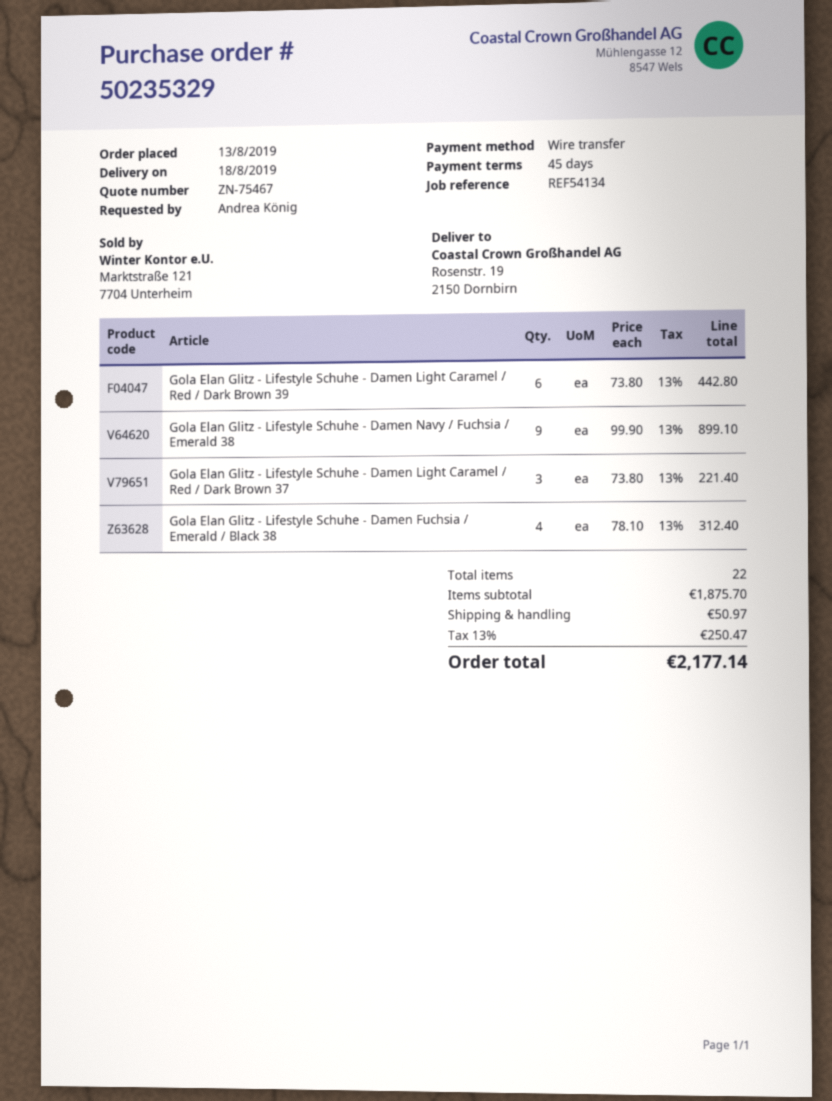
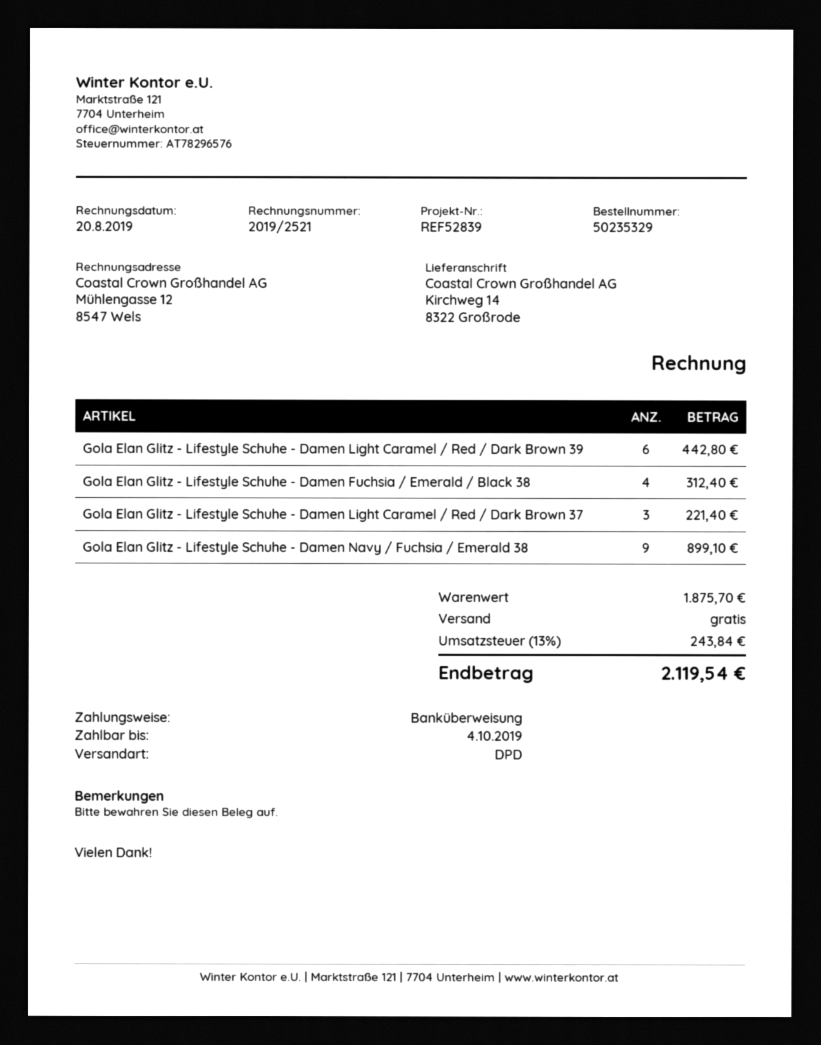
reference: REF54134 -> REF52839
ship to: Rosenstr. 19, 2150 Dornbirn -> Kirchweg 14, 8322 Großrode
shipping: 50.97 -> 0.00
tax: 13% = 250.47 -> 13% = 243.84
total: 2177.14 -> 2119.54

